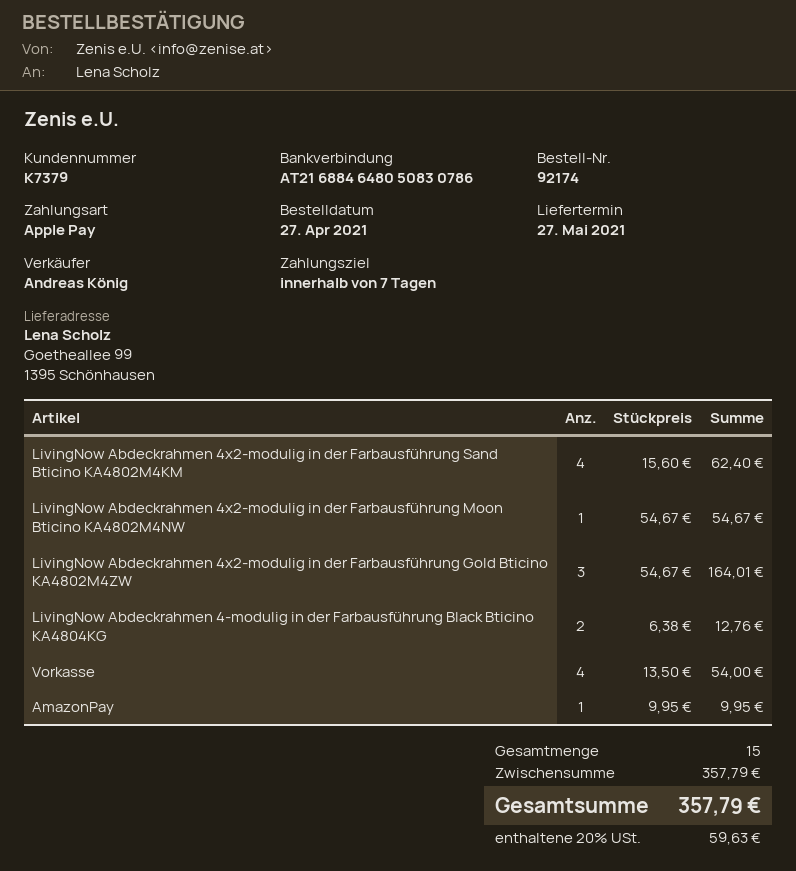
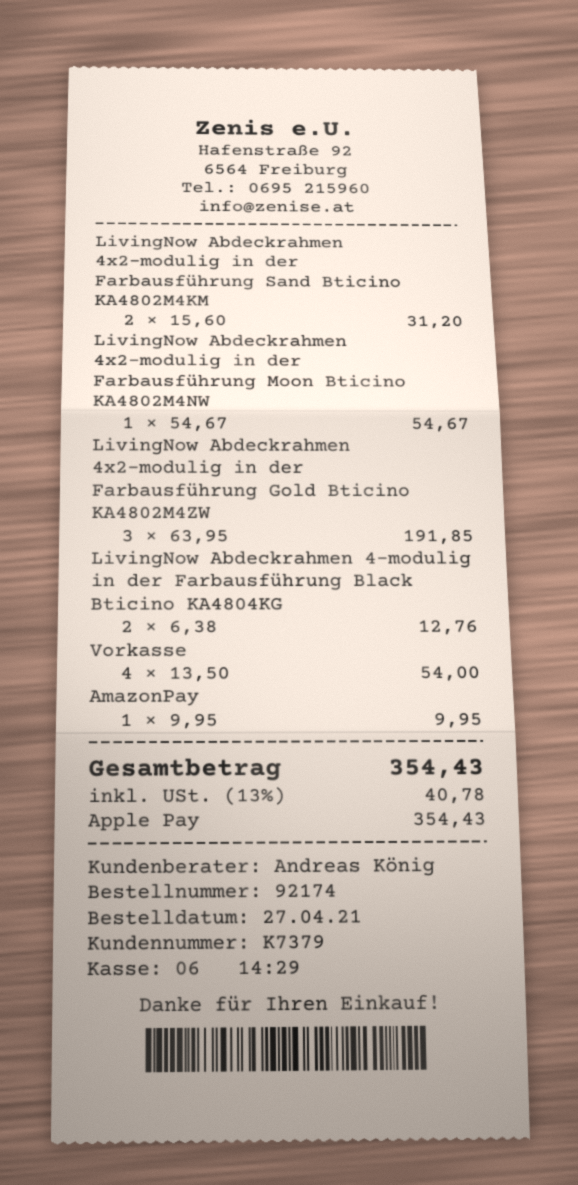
LivingNow Abdeckrahmen 4x2-modulig in der Farbausführung Sand Bticino KA4802M4KM: 4 x 15.60 = 62.40 -> 2 x 15.60 = 31.20
LivingNow Abdeckrahmen 4x2-modulig in der Farbausführung Gold Bticino KA4802M4ZW: 3 x 54.67 = 164.01 -> 3 x 63.95 = 191.85
tax: 20% = 59.63 -> 13% = 40.78
total: 357.79 -> 354.43

